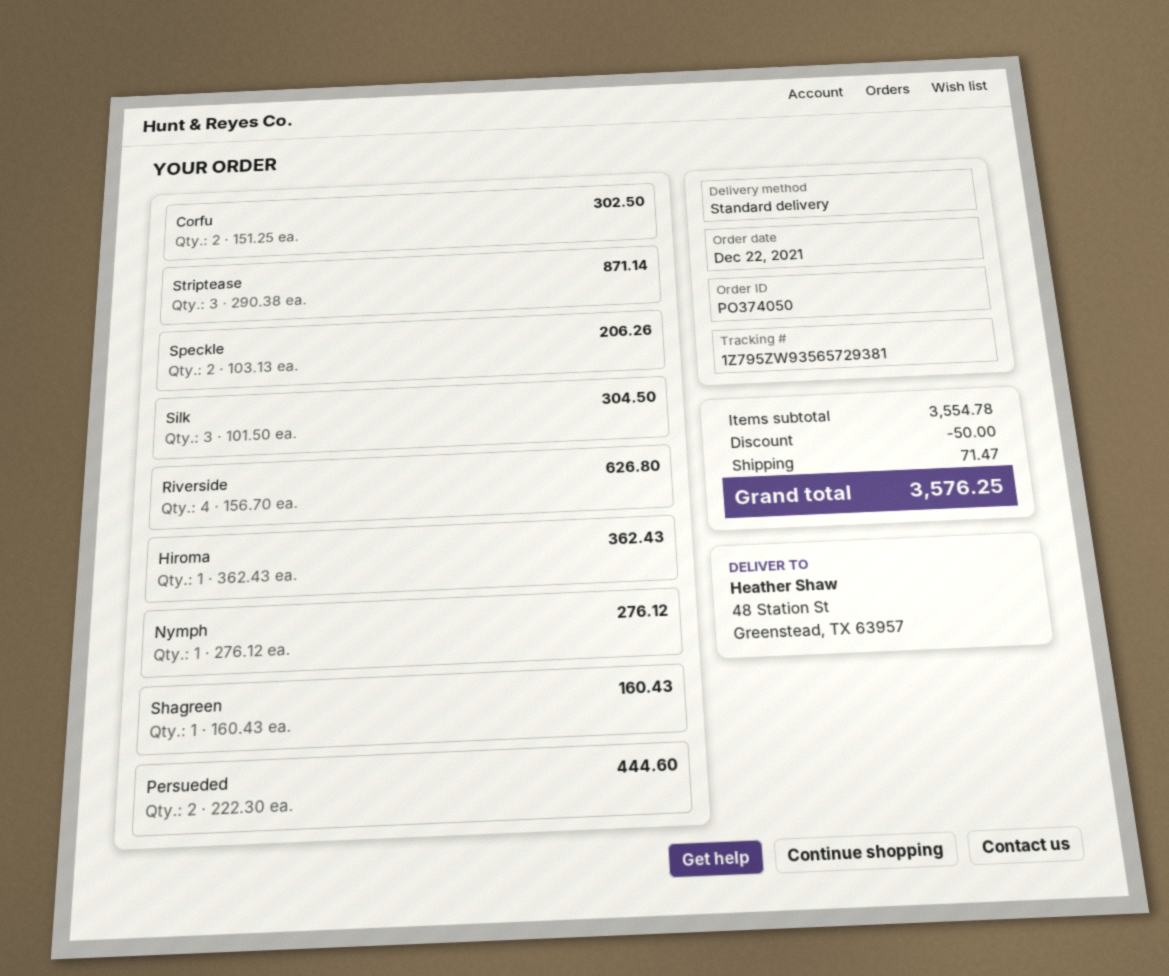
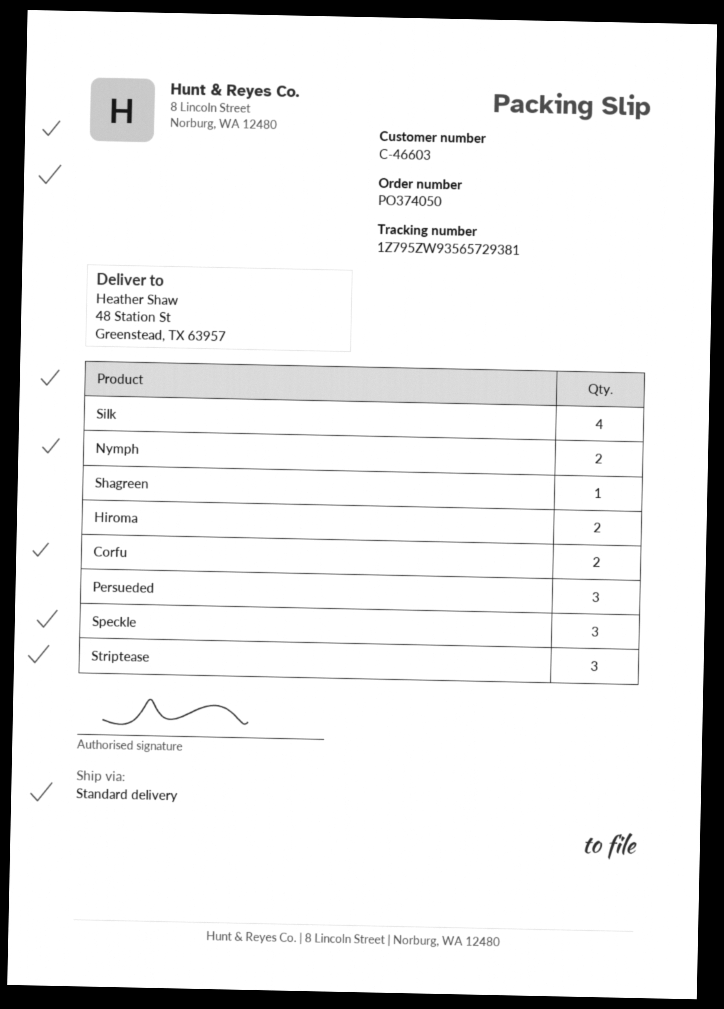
Speckle: 2 -> 3
Silk: 3 -> 4
Riverside: 4 -> none
Hiroma: 1 -> 2
Nymph: 1 -> 2
Persueded: 2 -> 3

